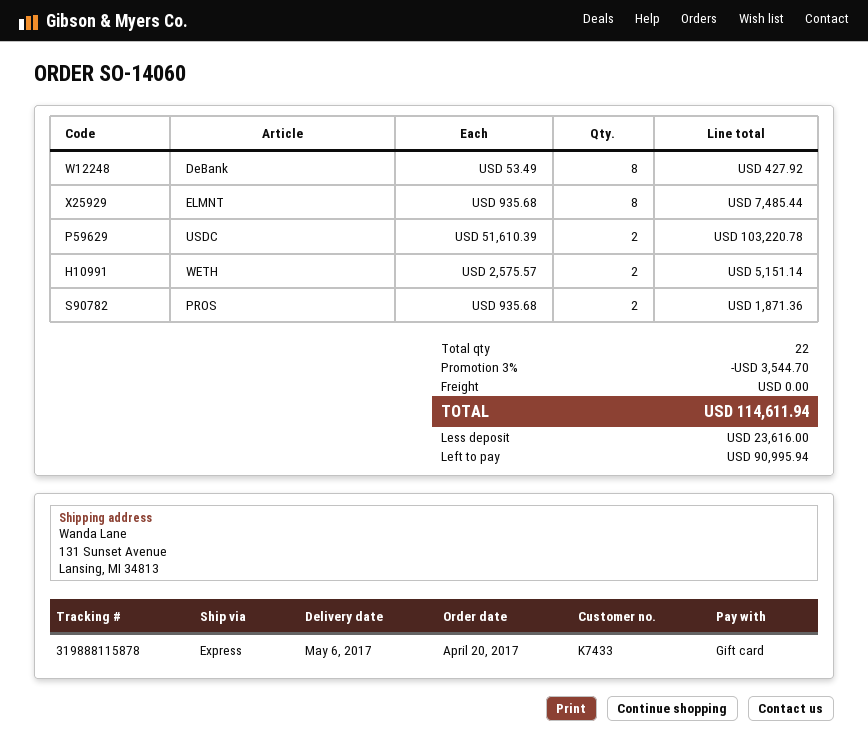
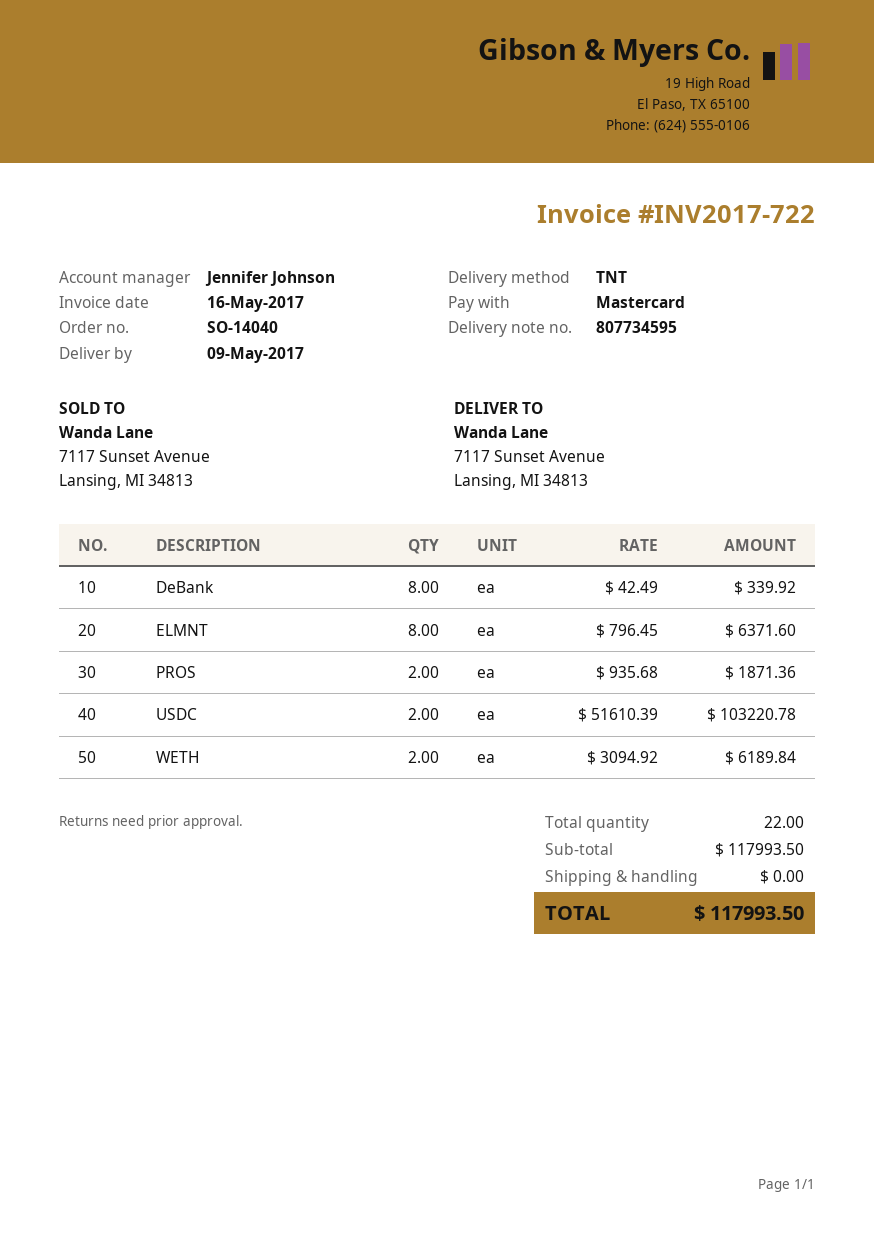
order number: SO-14060 -> SO-14040
delivery date: 2017-05-06 -> 2017-05-09
payment method: gift card -> Mastercard
shipping method: express -> TNT
ship to: 131 Sunset Avenue, Lansing, MI 34813 -> 7117 Sunset Avenue, Lansing, MI 34813
DeBank: 8 x 53.49 = 427.92 -> 8 x 42.49 = 339.92
ELMNT: 8 x 935.68 = 7485.44 -> 8 x 796.45 = 6371.60
WETH: 2 x 2575.57 = 5151.14 -> 2 x 3094.92 = 6189.84
discount: 3% = 3544.70 -> none
total: 114611.94 -> 117993.50

